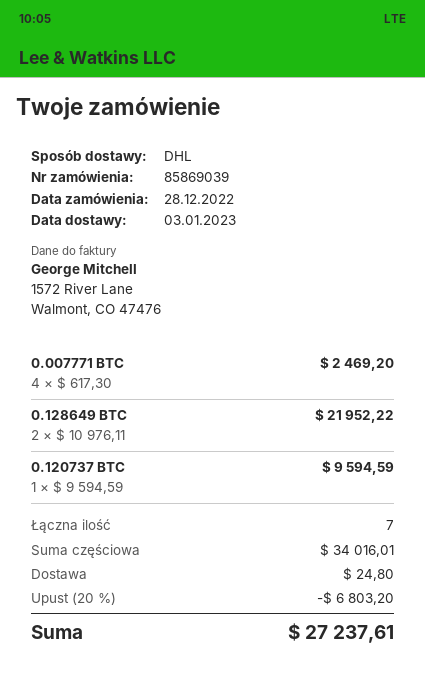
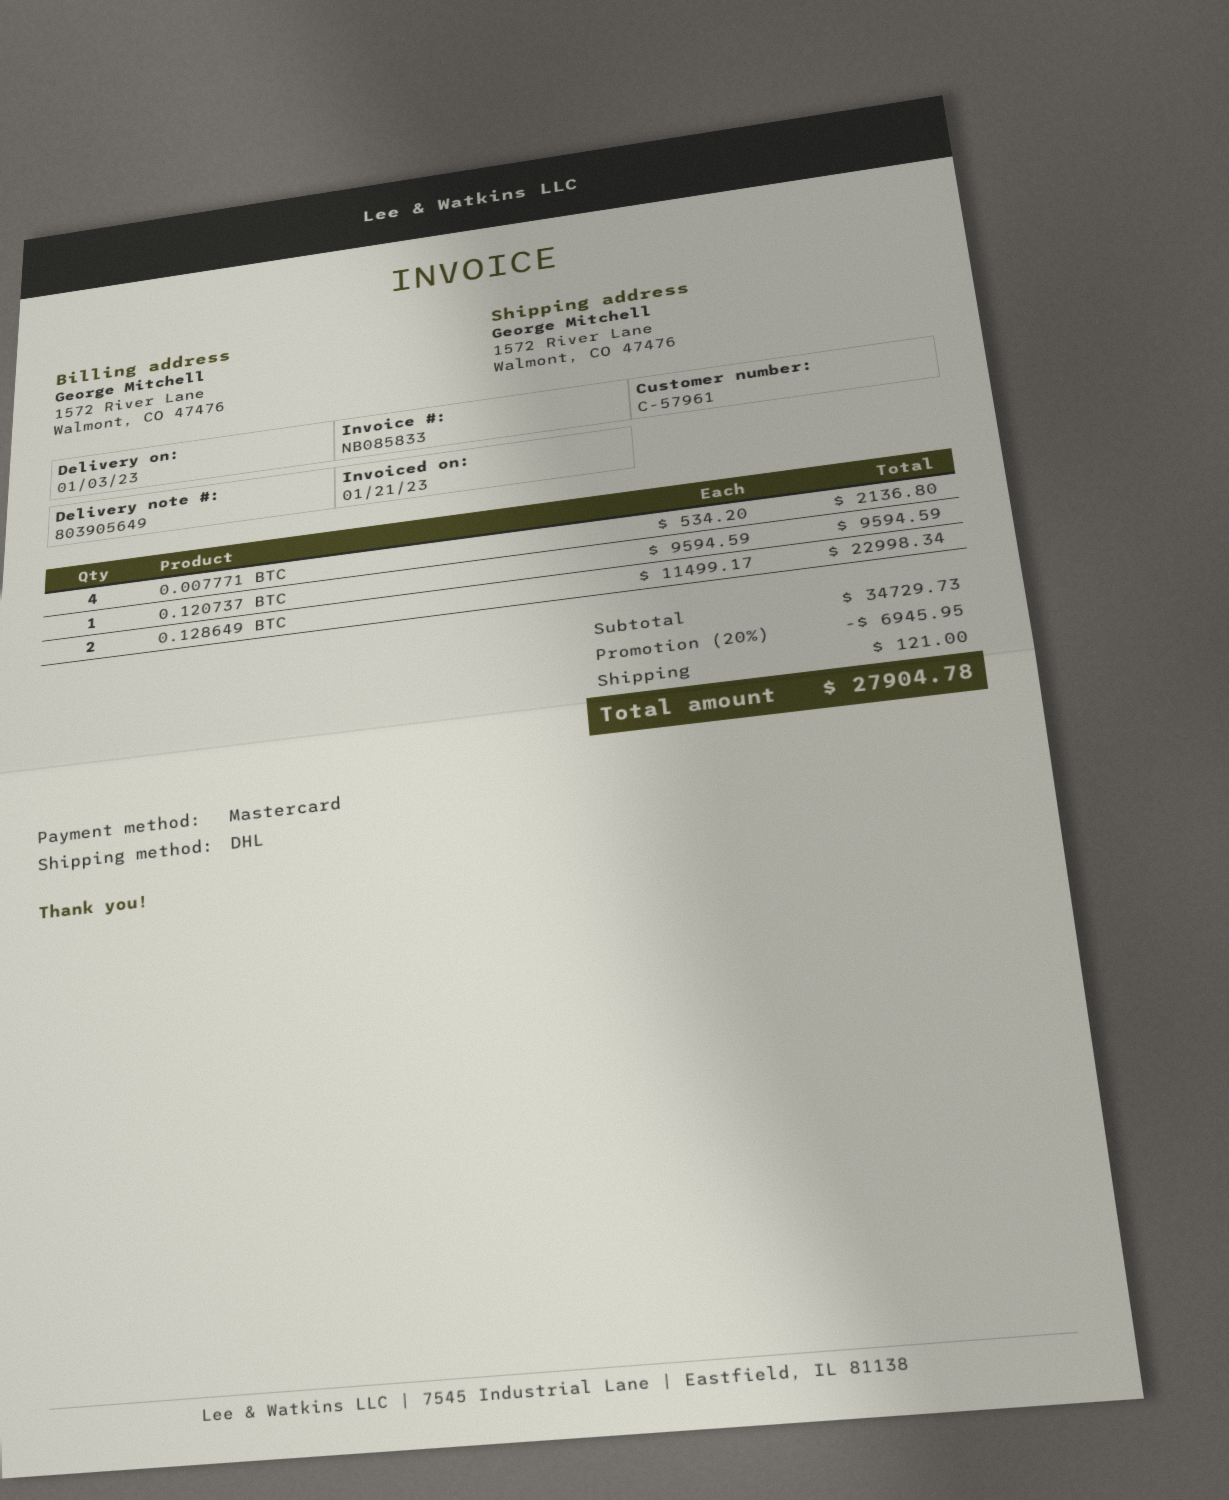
0.007771 BTC: 4 x 617.30 = 2469.20 -> 4 x 534.20 = 2136.80
0.128649 BTC: 2 x 10976.11 = 21952.22 -> 2 x 11499.17 = 22998.34
subtotal: 34016.01 -> 34729.73
discount: 20% = 6803.20 -> 20% = 6945.95
shipping: 24.80 -> 121.00
total: 27237.61 -> 27904.78

